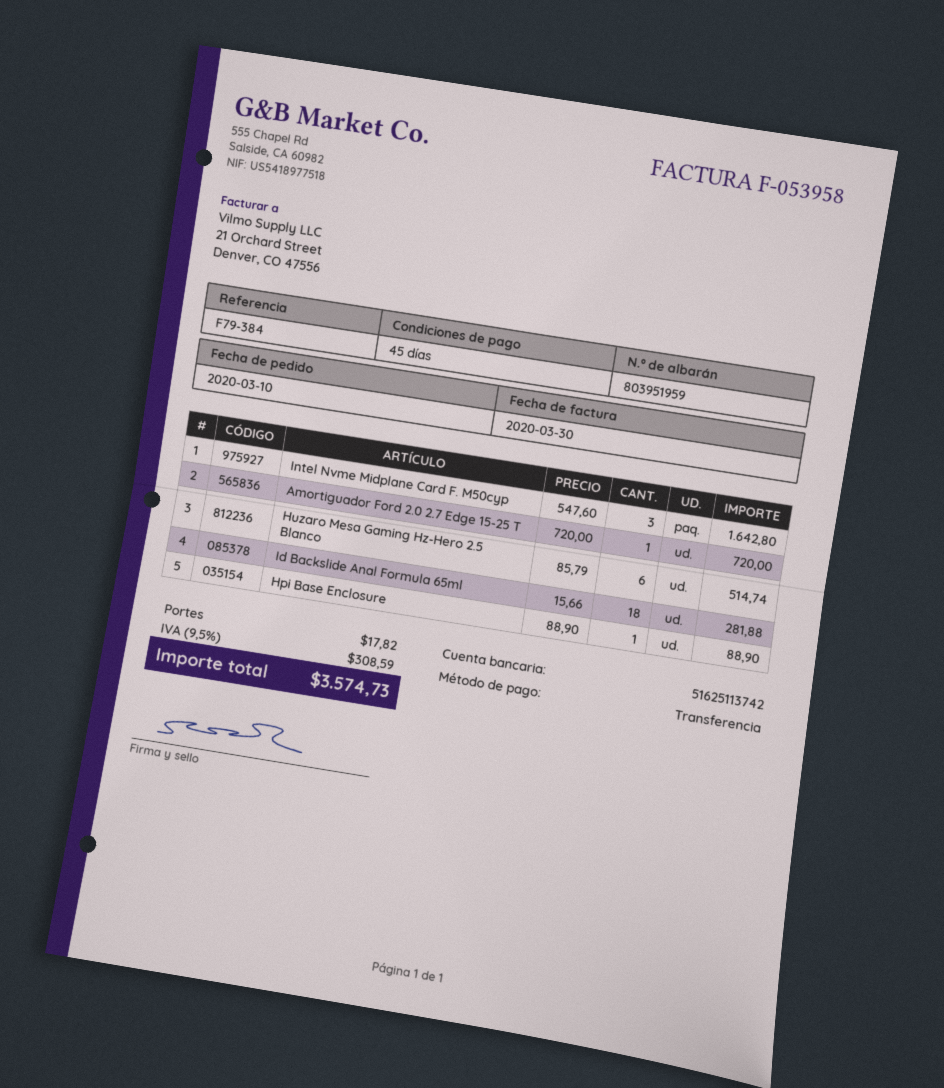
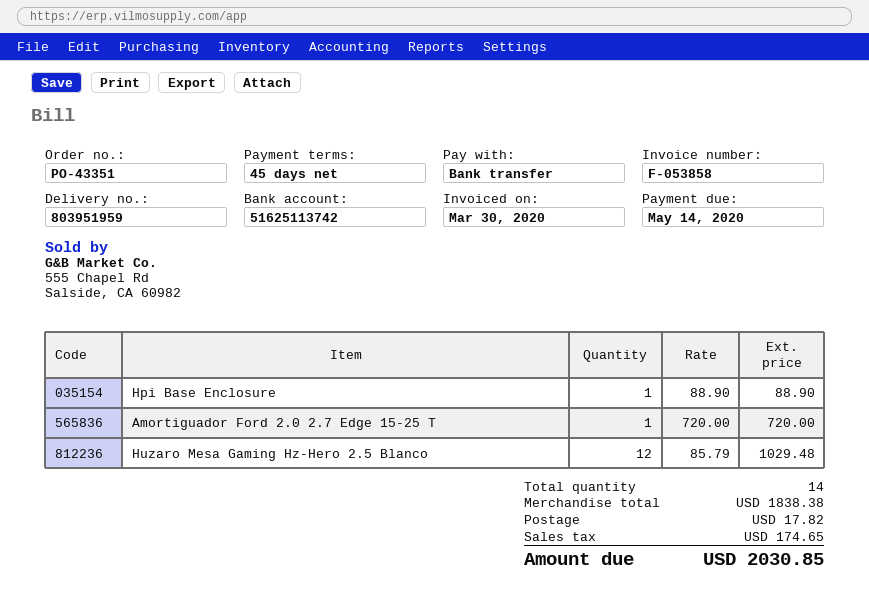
invoice number: F-053958 -> F-053858
Intel Nvme Midplane Card F. M50cyp: 3 x 547.60 = 1642.80 -> none
Huzaro Mesa Gaming Hz-Hero 2.5 Blanco: 6 x 85.79 = 514.74 -> 12 x 85.79 = 1029.48
Id Backslide Anal Formula 65ml: 18 x 15.66 = 281.88 -> none
tax: 308.59 -> 174.65
total: 3574.73 -> 2030.85

